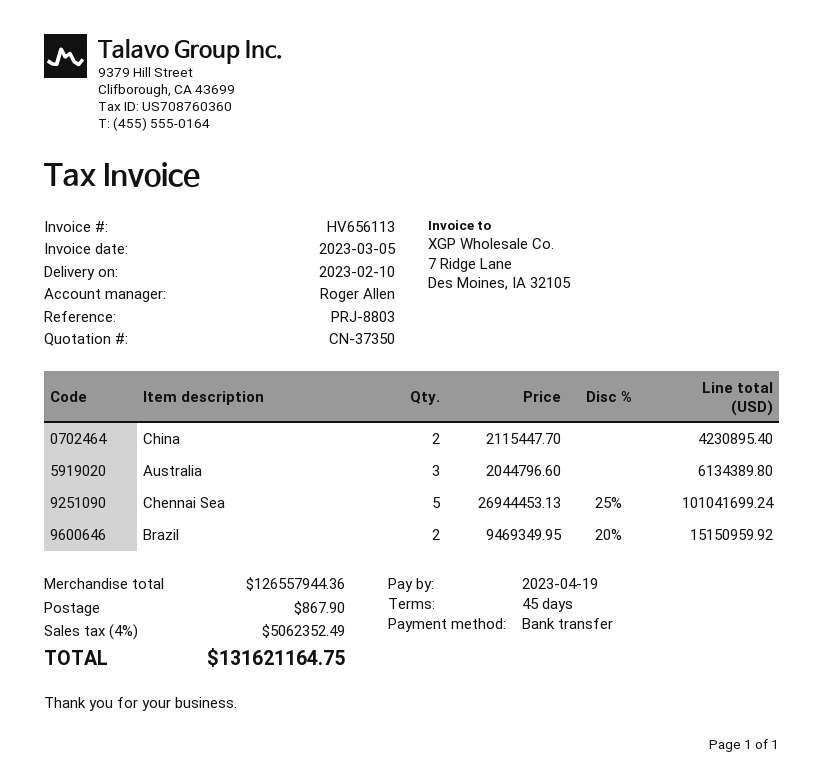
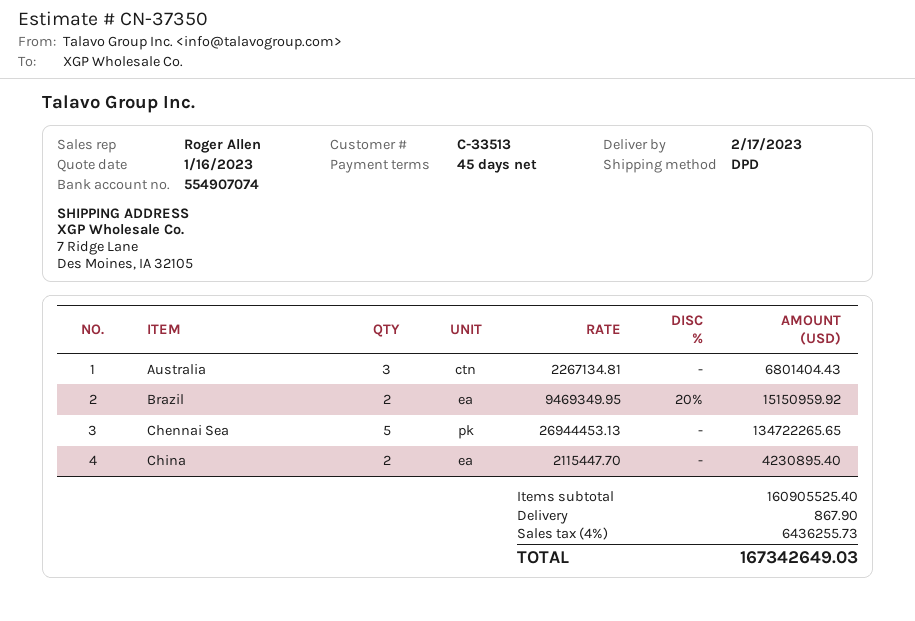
delivery date: 2023-02-10 -> 2023-02-17
Australia: 3 x 2044796.60 = 6134389.80 -> 3 x 2267134.81 = 6801404.43
Chennai Sea: 5 x 26944453.13 - 25% = 101041699.24 -> 5 x 26944453.13 = 134722265.65
subtotal: 126557944.36 -> 160905525.40
tax: 4% = 5062352.49 -> 4% = 6436255.73
total: 131621164.75 -> 167342649.03

